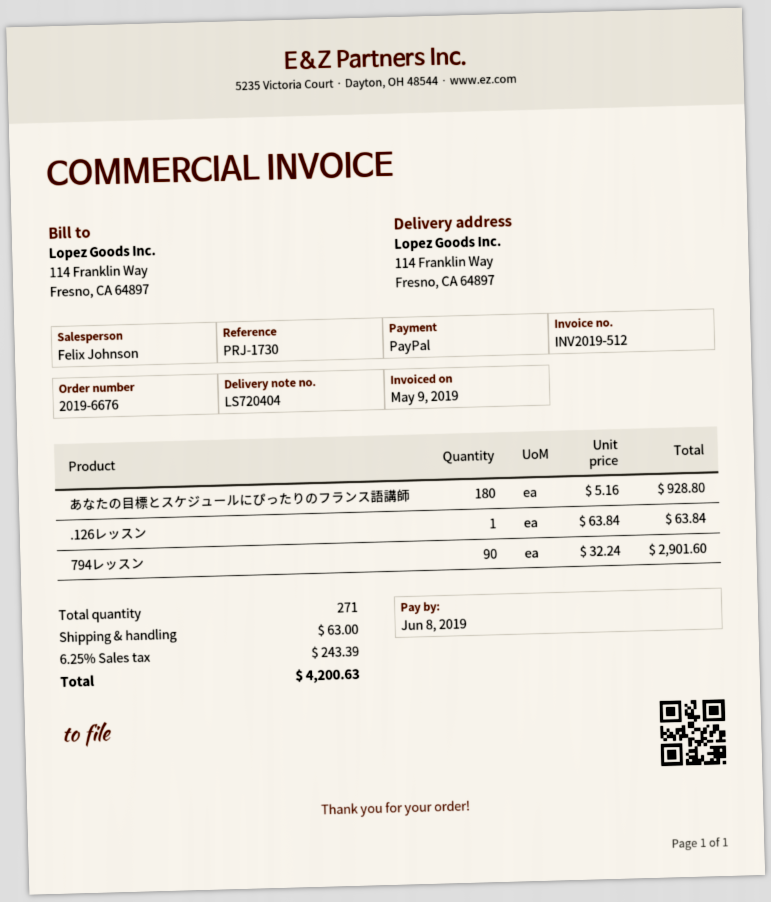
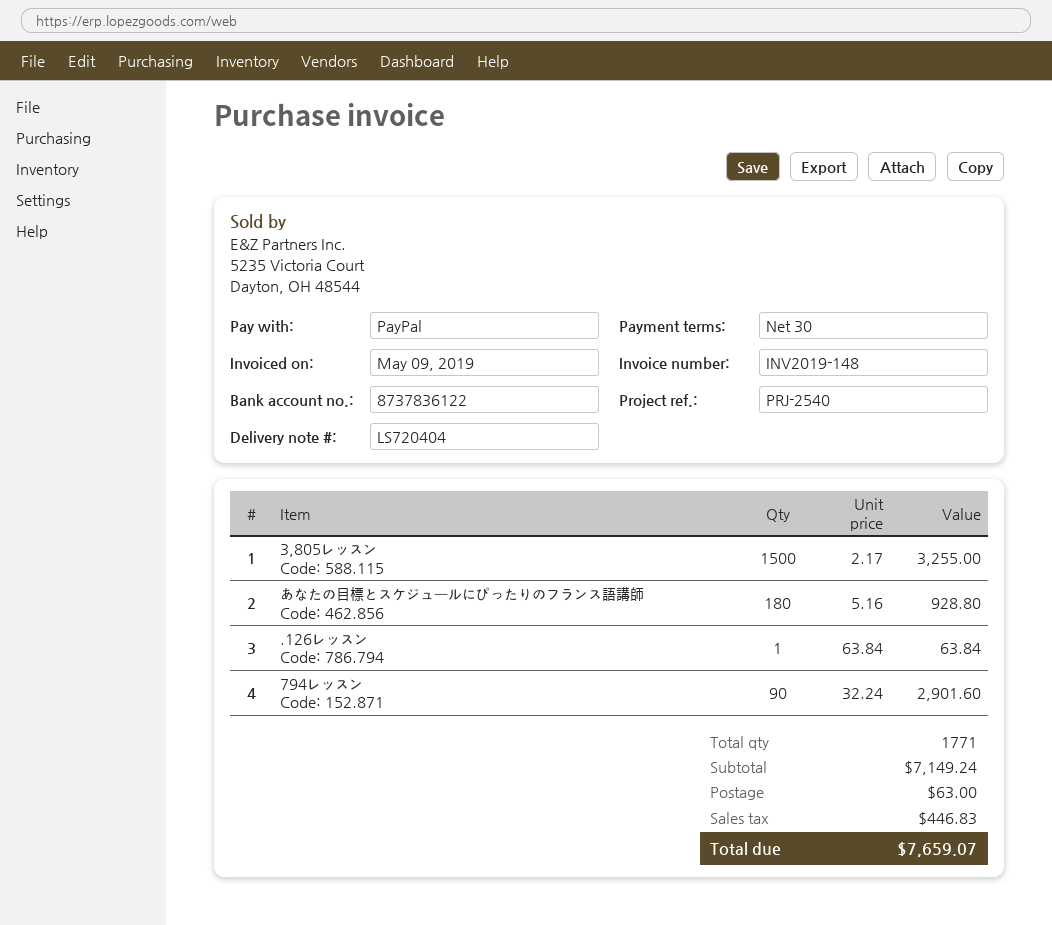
invoice number: INV2019-512 -> INV2019-148
reference: PRJ-1730 -> PRJ-2540
3,805レッスン: none -> 1500 x 2.17 = 3255.00
total quantity: 271 -> 1771
tax: 243.39 -> 446.83
total: 4200.63 -> 7659.07

